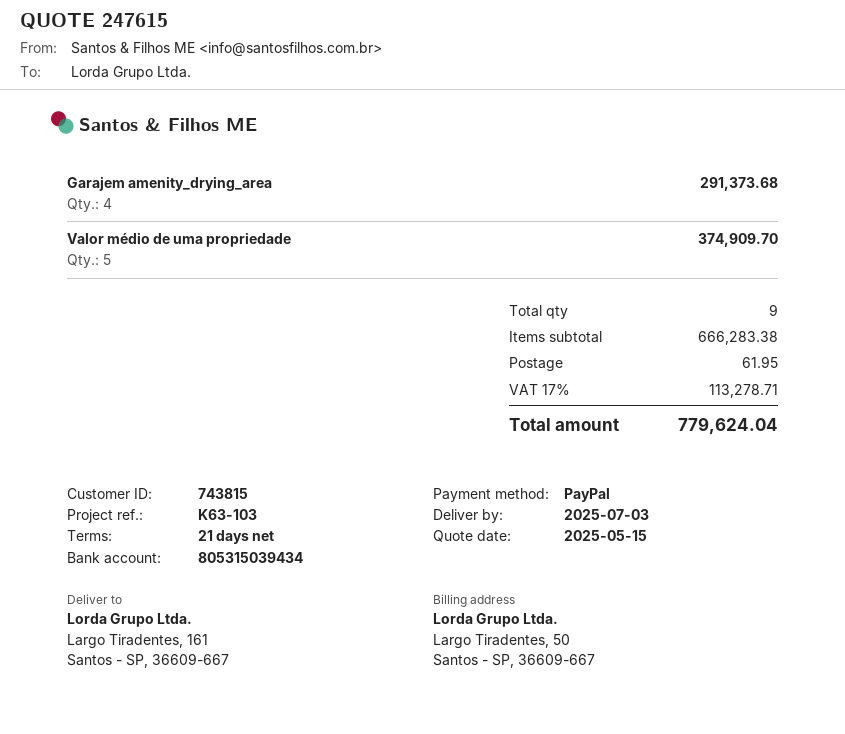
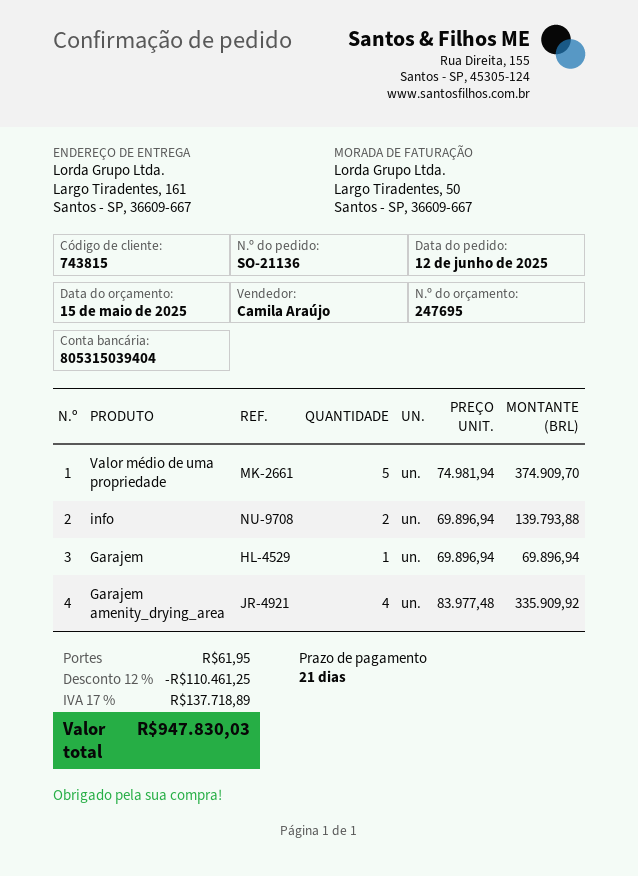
quote number: 247615 -> 247695
bank account: 805315039434 -> 805315039404
Garajem amenity_drying_area: 4 for 291373.68 -> 4 for 335909.92
info: none -> 2 for 139793.88
Garajem: none -> 1 for 69896.94
discount: none -> 12% = 110461.25
tax: 17% = 113278.71 -> 17% = 137718.89
total: 779624.04 -> 947830.03

